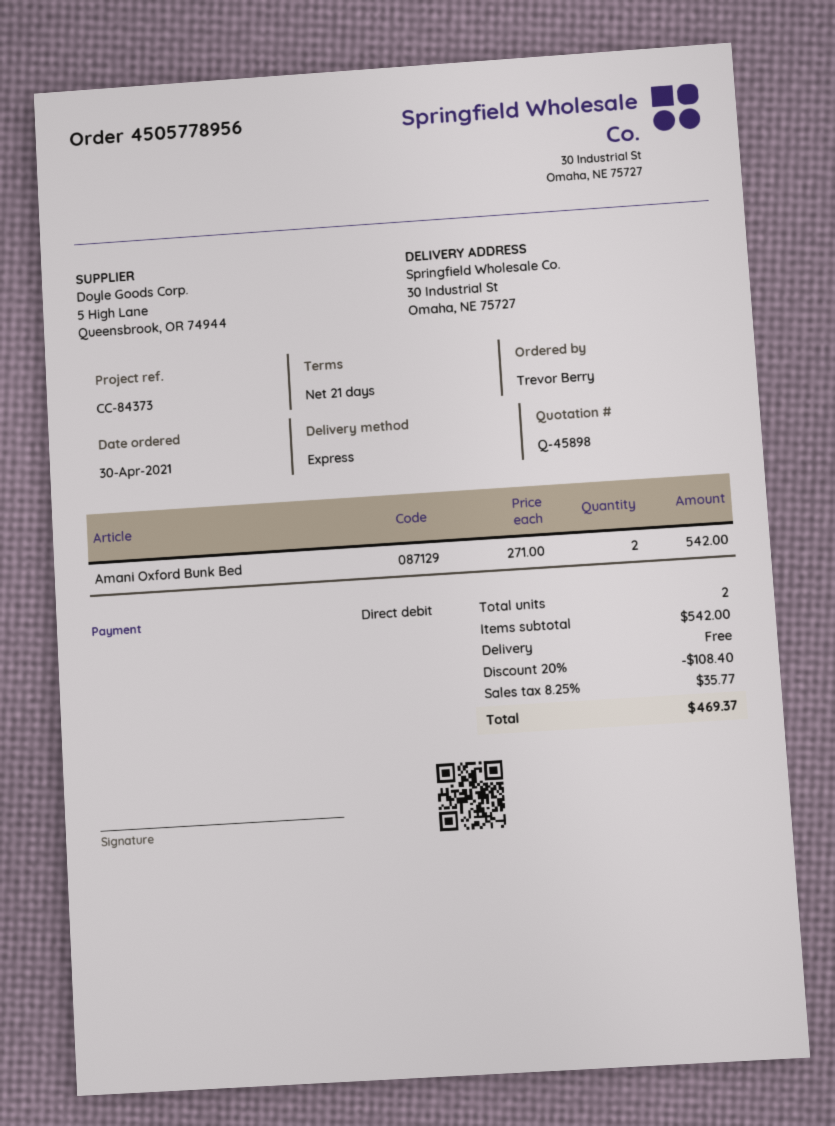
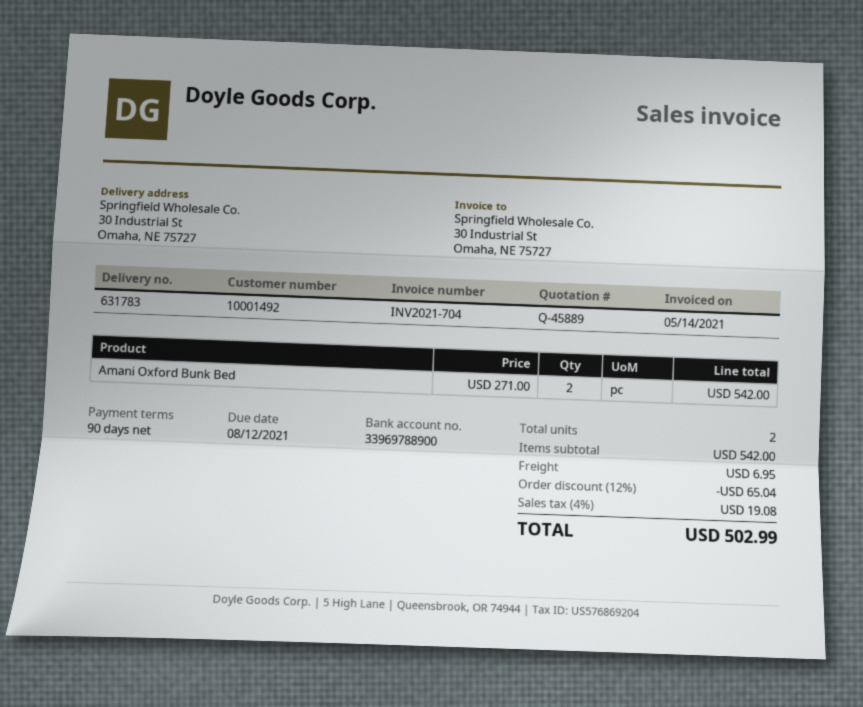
quote number: Q-45898 -> Q-45889
payment terms: 21 days -> 90 days
discount: 20% = 108.40 -> 12% = 65.04
shipping: 0.00 -> 6.95
tax: 8.25% = 35.77 -> 4% = 19.08
total: 469.37 -> 502.99

